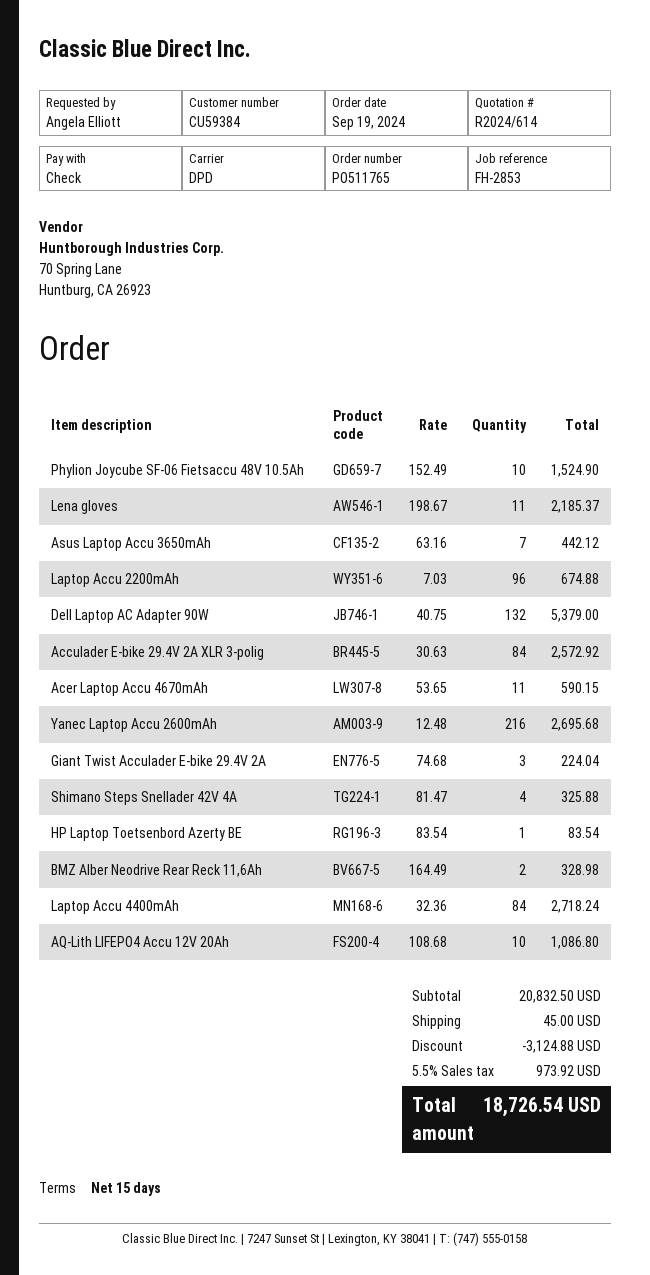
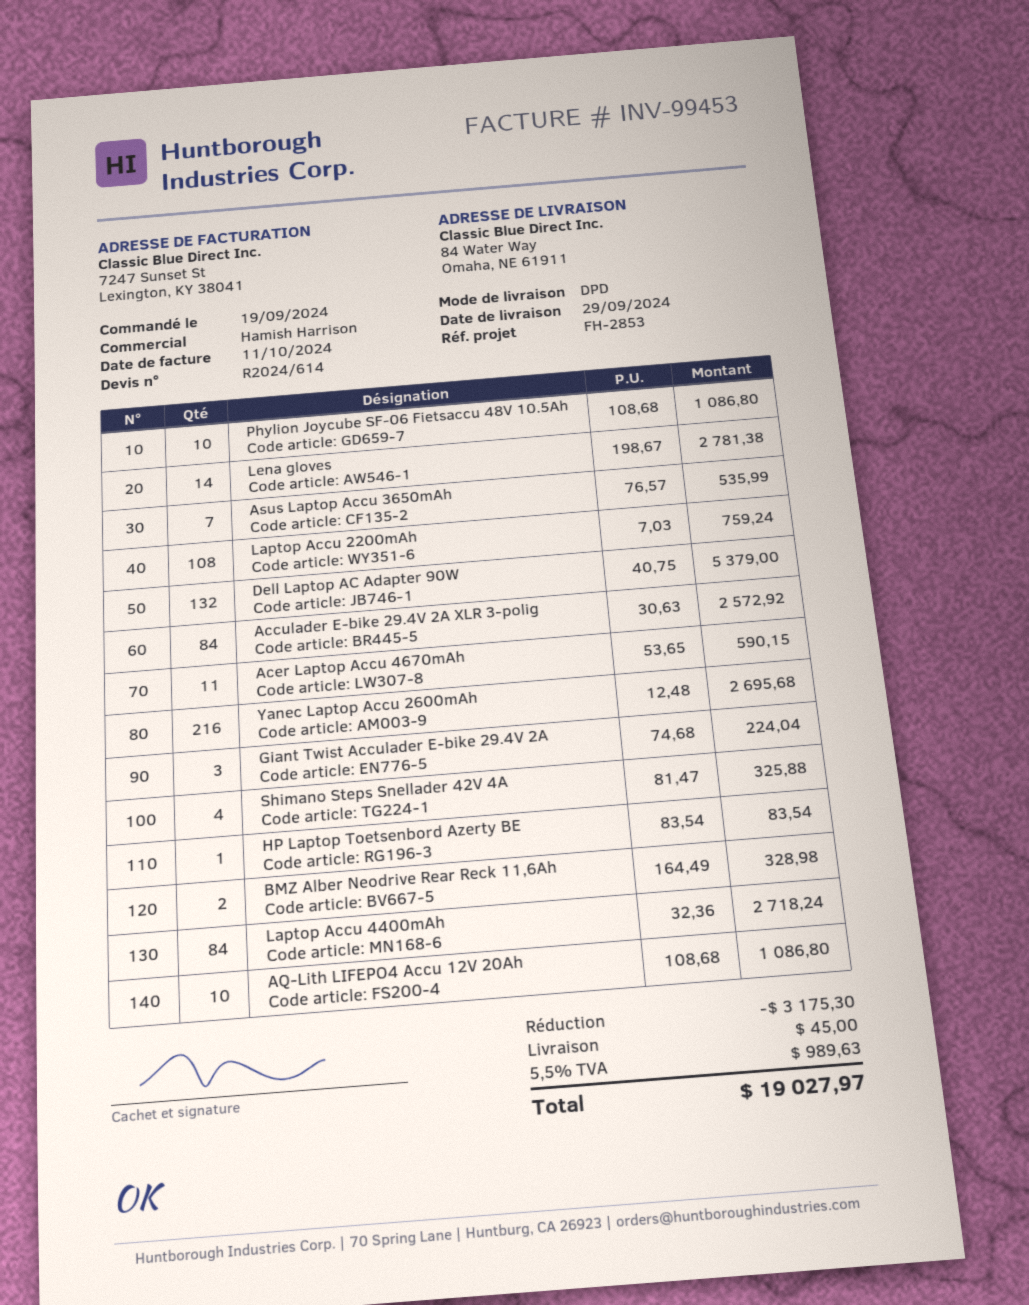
Phylion Joycube SF-06 Fietsaccu 48V 10.5Ah: 10 x 152.49 = 1524.90 -> 10 x 108.68 = 1086.80
Lena gloves: 11 x 198.67 = 2185.37 -> 14 x 198.67 = 2781.38
Asus Laptop Accu 3650mAh: 7 x 63.16 = 442.12 -> 7 x 76.57 = 535.99
Laptop Accu 2200mAh: 96 x 7.03 = 674.88 -> 108 x 7.03 = 759.24
discount: 3124.88 -> 3175.30
tax: 5.5% = 973.92 -> 5.5% = 989.63
total: 18726.54 -> 19027.97

